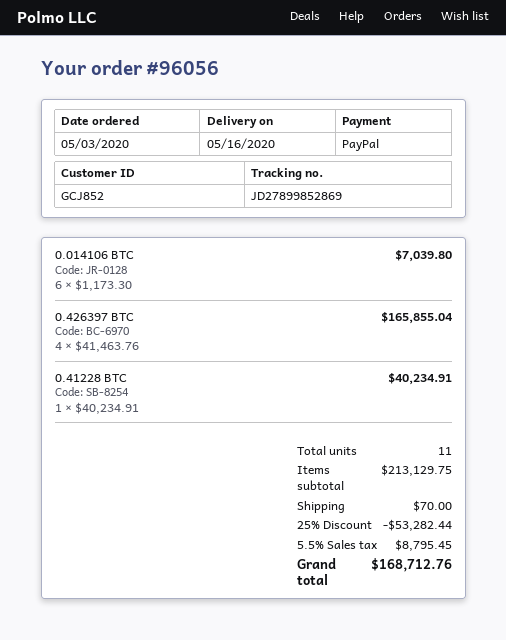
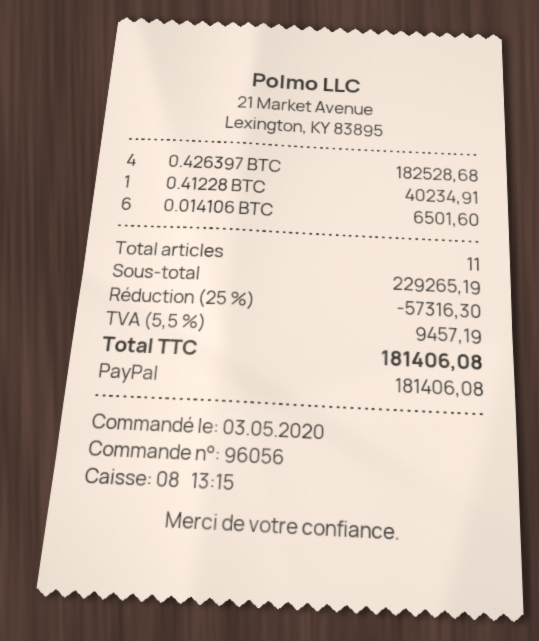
0.014106 BTC: 6 for 7039.80 -> 6 for 6501.60
0.426397 BTC: 4 for 165855.04 -> 4 for 182528.68
subtotal: 213129.75 -> 229265.19
discount: 25% = 53282.44 -> 25% = 57316.30
shipping: 70.00 -> none
tax: 5.5% = 8795.45 -> 5.5% = 9457.19
total: 168712.76 -> 181406.08

